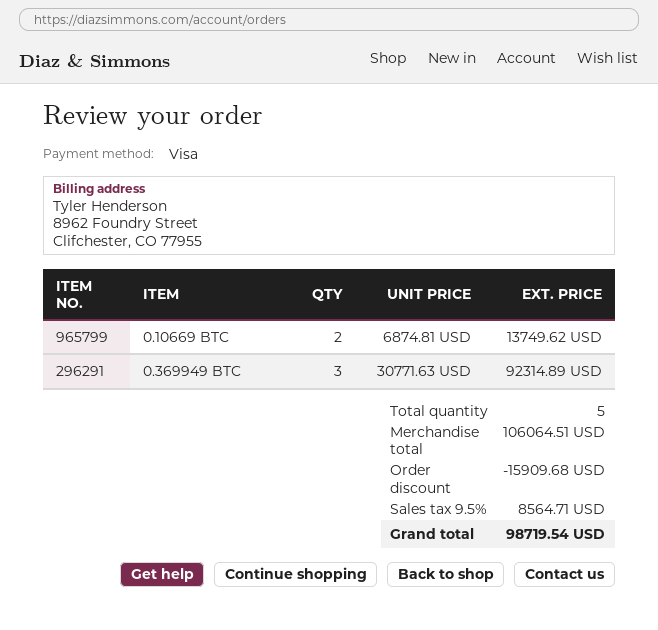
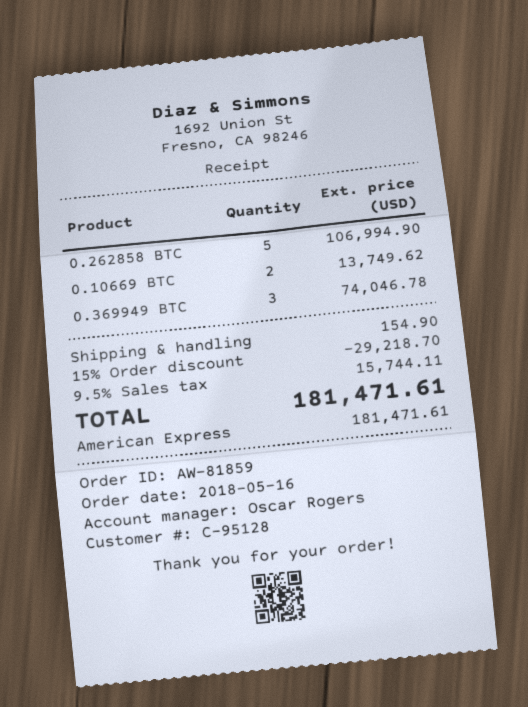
payment method: Visa -> American Express
0.369949 BTC: 3 for 92314.89 -> 3 for 74046.78
0.262858 BTC: none -> 5 for 106994.90
discount: 15909.68 -> 29218.70
shipping: none -> 154.90
tax: 9.5% = 8564.71 -> 9.5% = 15744.11
total: 98719.54 -> 181471.61

